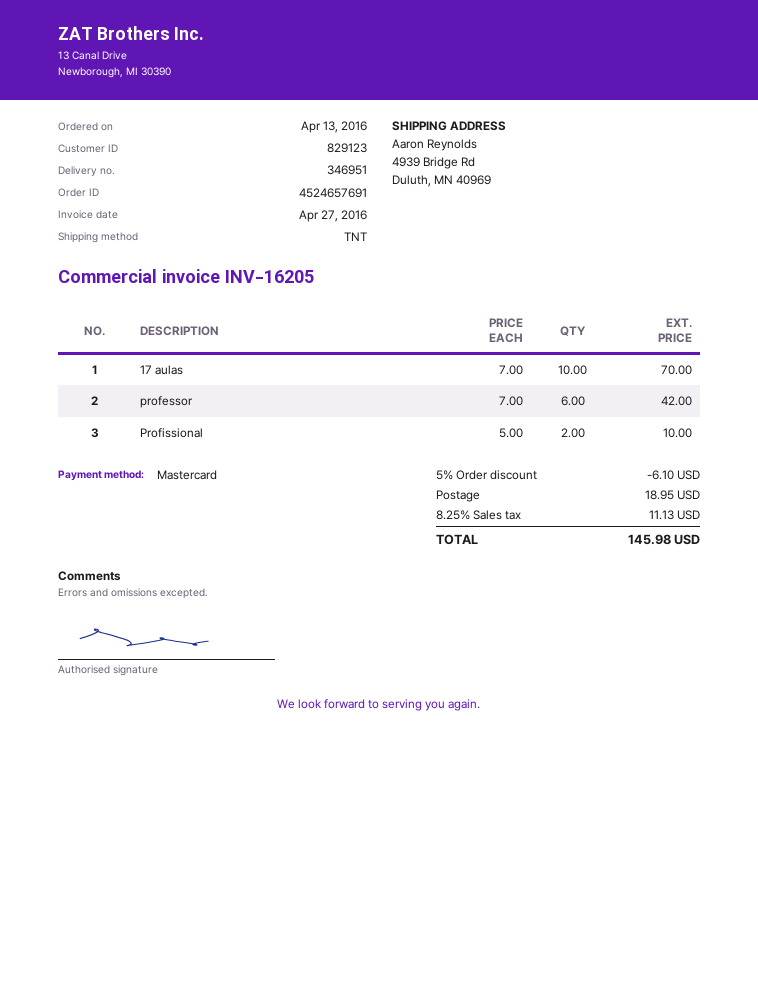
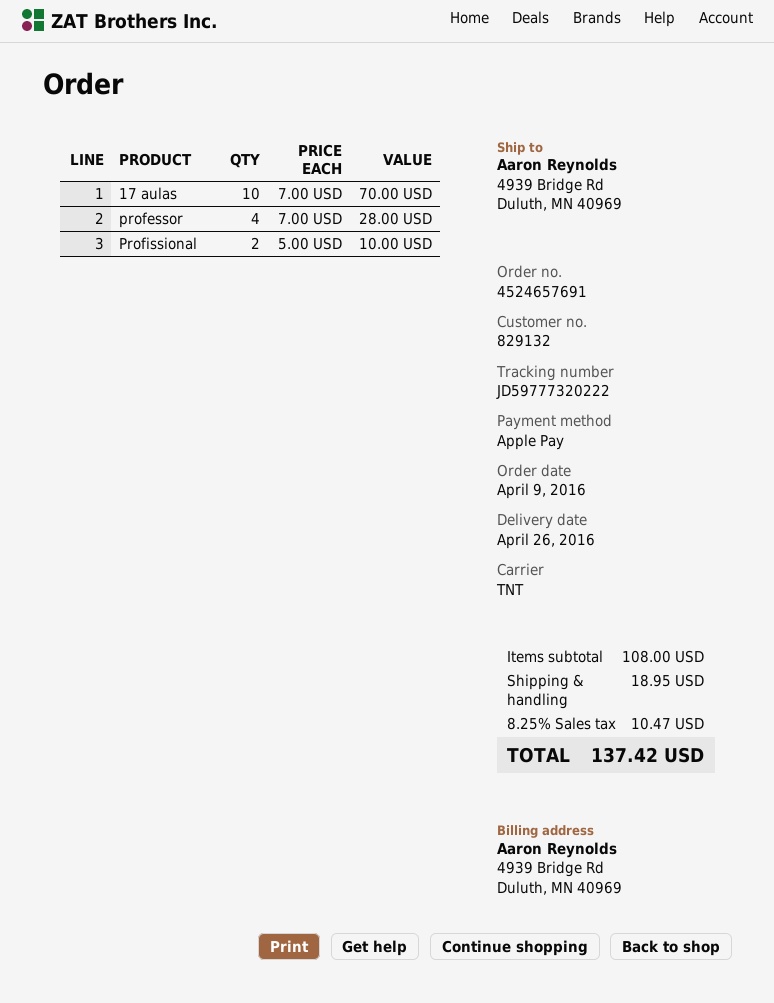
order date: 2016-04-13 -> 2016-04-09
customer number: 829123 -> 829132
payment method: Mastercard -> Apple Pay
professor: 6 x 7.00 = 42.00 -> 4 x 7.00 = 28.00
discount: 5% = 6.10 -> none
tax: 8.25% = 11.13 -> 8.25% = 10.47
total: 145.98 -> 137.42

